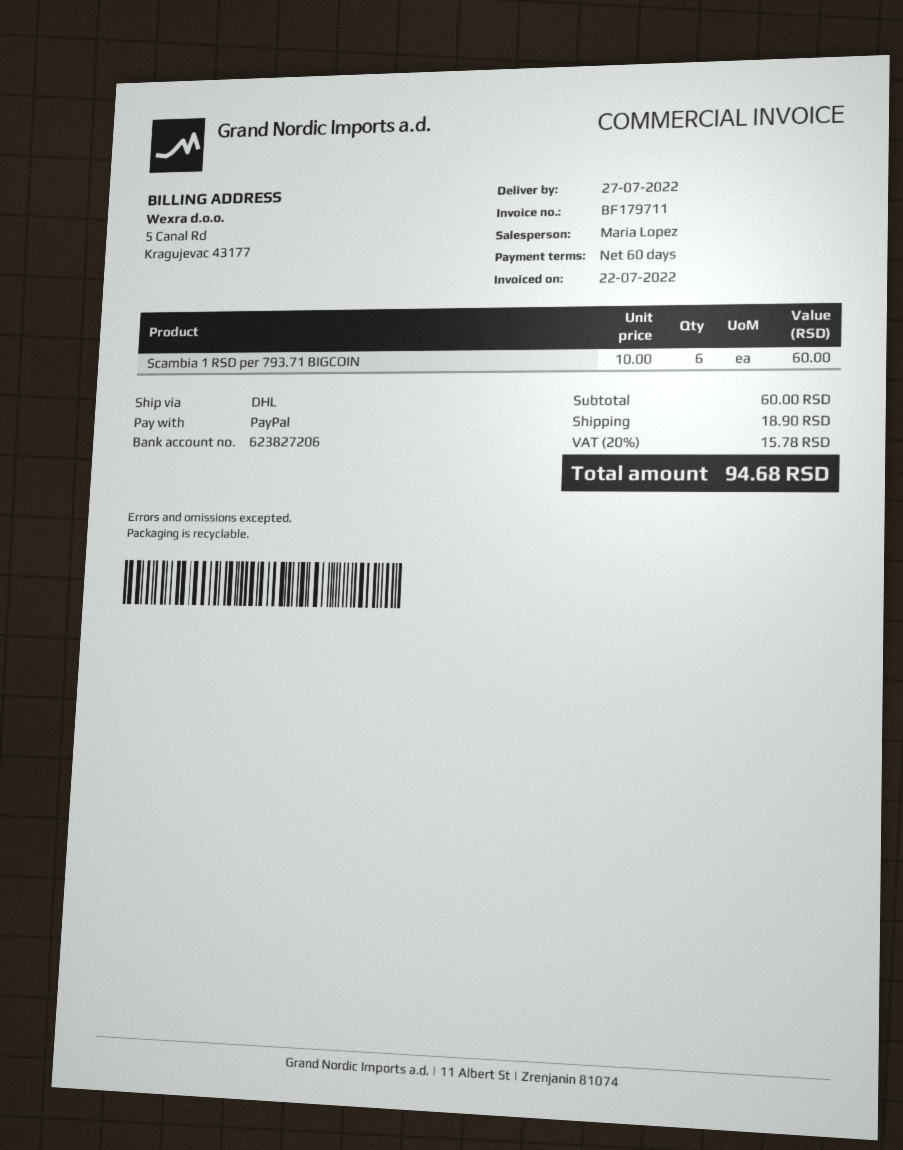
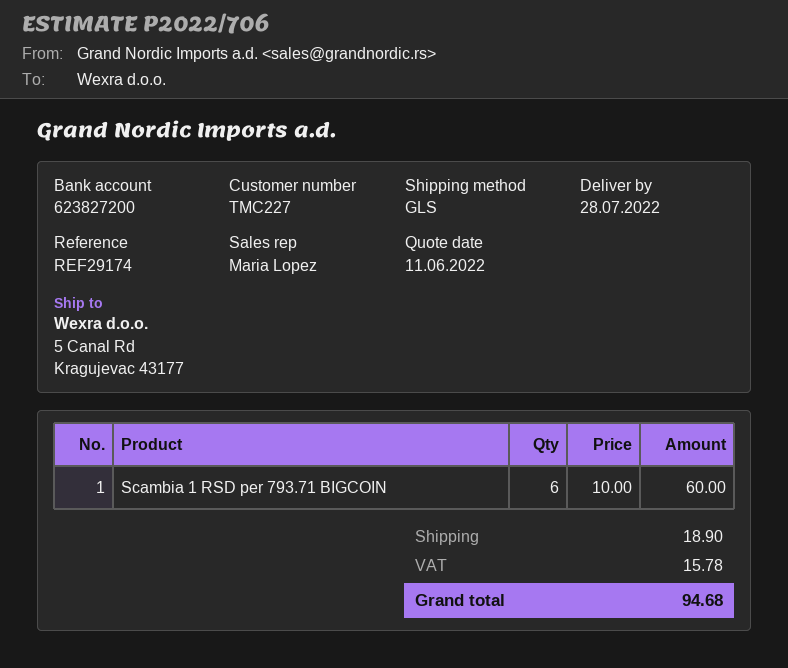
delivery date: 2022-07-27 -> 2022-07-28
bank account: 623827206 -> 623827200
shipping method: DHL -> GLS

